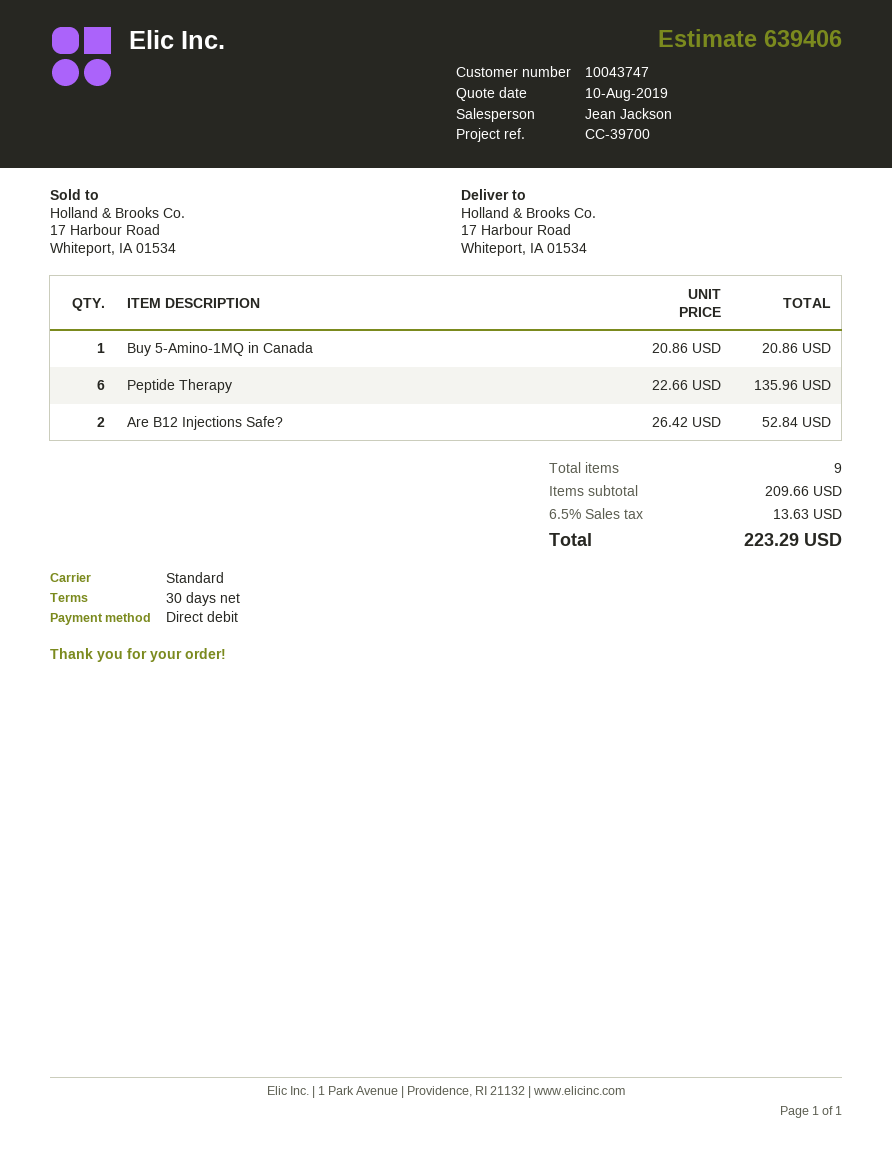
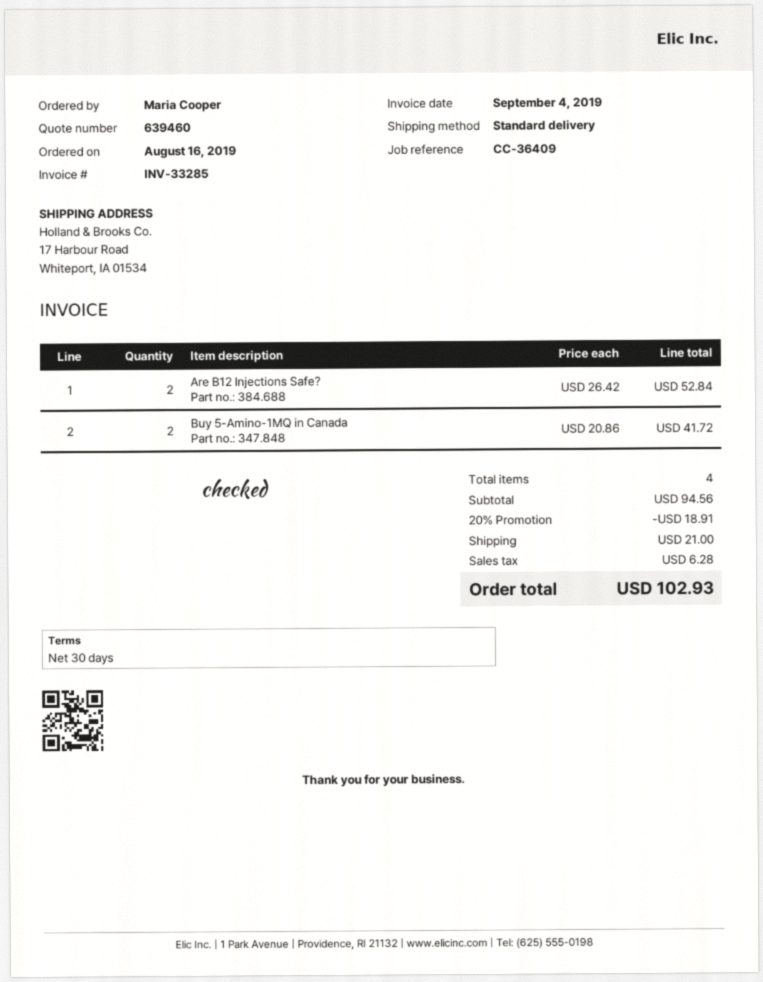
quote number: 639406 -> 639460
reference: CC-39700 -> CC-36409
Buy 5-Amino-1MQ in Canada: 1 x 20.86 = 20.86 -> 2 x 20.86 = 41.72
Peptide Therapy: 6 x 22.66 = 135.96 -> none
total quantity: 9 -> 4
subtotal: 209.66 -> 94.56
discount: none -> 20% = 18.91
shipping: none -> 21.00
tax: 13.63 -> 6.28
total: 223.29 -> 102.93

